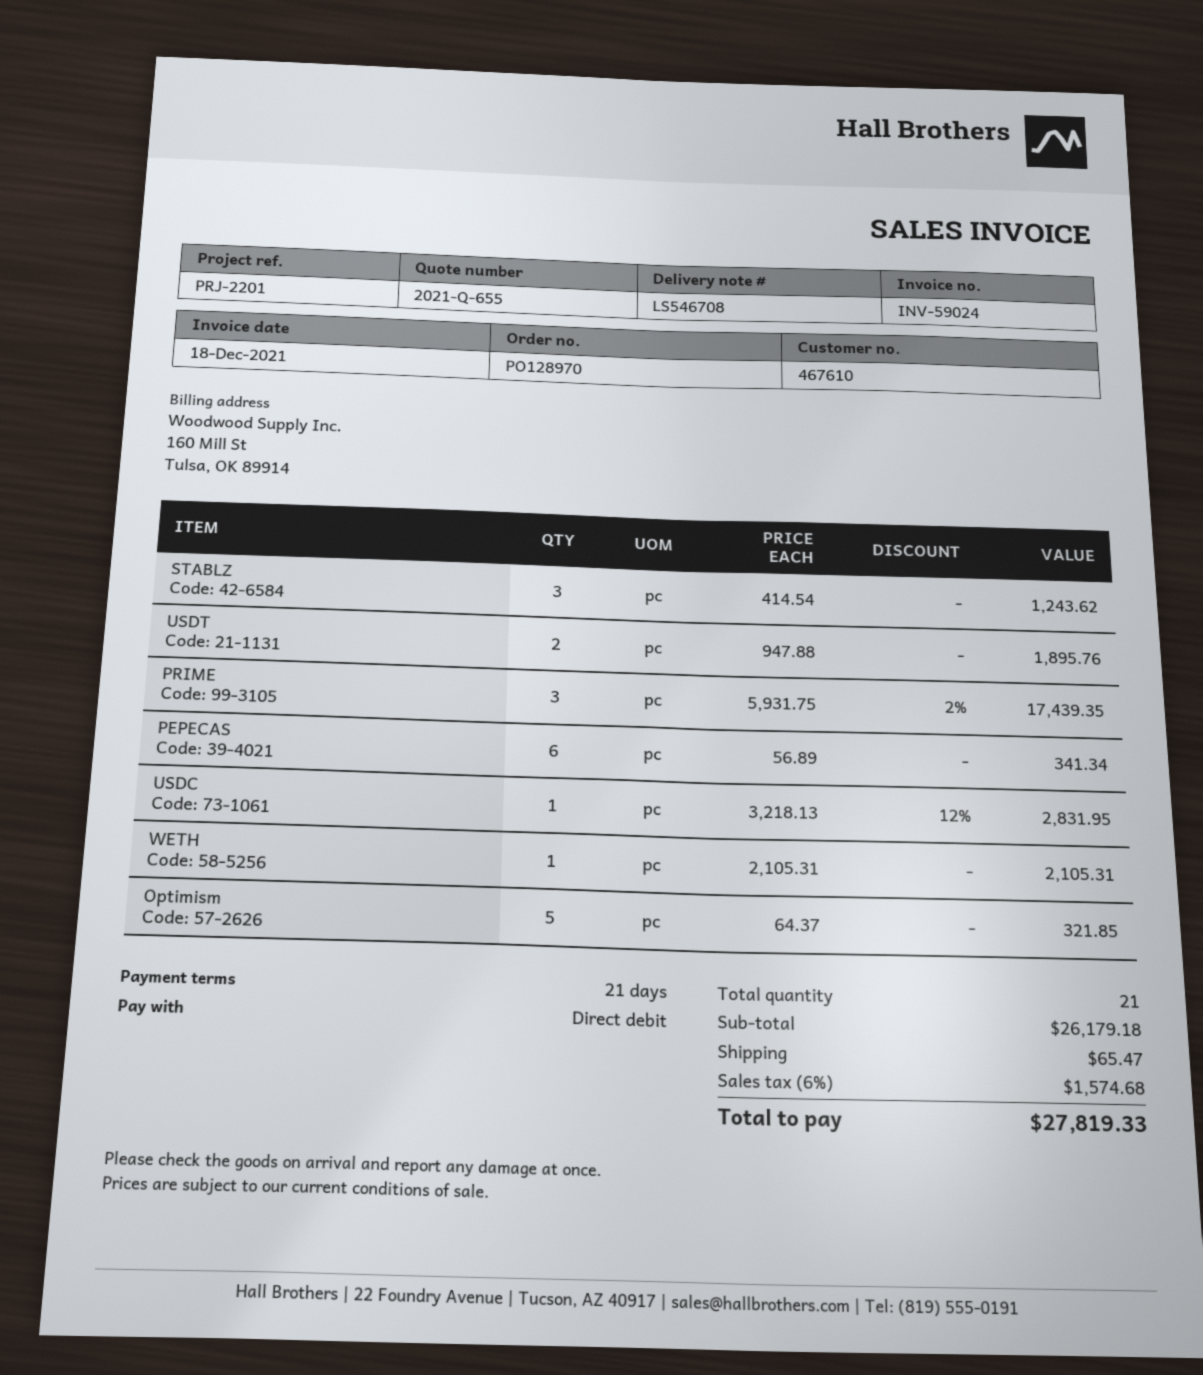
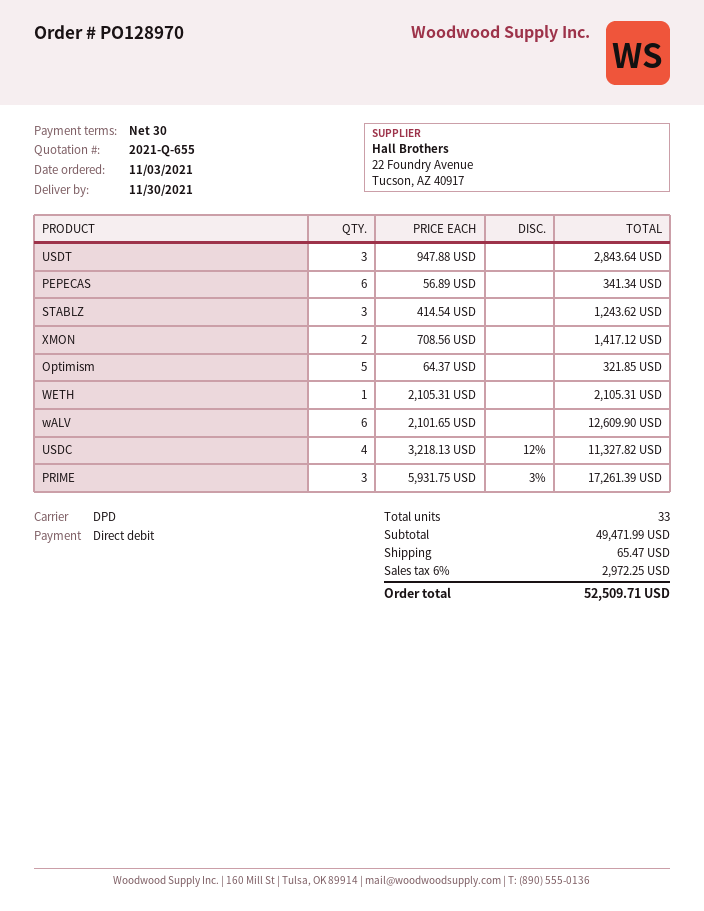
payment terms: 21 days -> 30 days
USDT: 2 x 947.88 = 1895.76 -> 3 x 947.88 = 2843.64
PRIME: 3 x 5931.75 - 2% = 17439.35 -> 3 x 5931.75 - 3% = 17261.39
USDC: 1 x 3218.13 - 12% = 2831.95 -> 4 x 3218.13 - 12% = 11327.82
XMON: none -> 2 x 708.56 = 1417.12
wALV: none -> 6 x 2101.65 = 12609.90
total quantity: 21 -> 33
subtotal: 26179.18 -> 49471.99
tax: 6% = 1574.68 -> 6% = 2972.25
total: 27819.33 -> 52509.71

